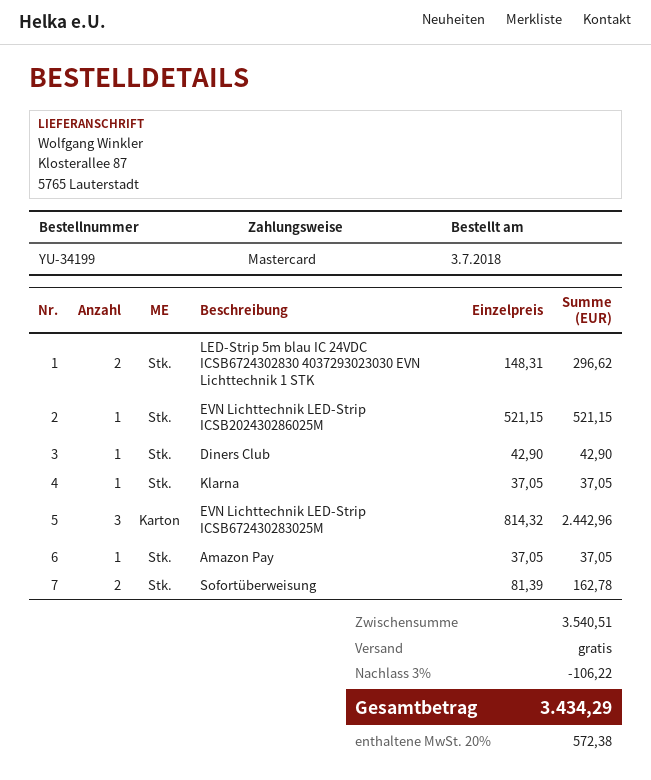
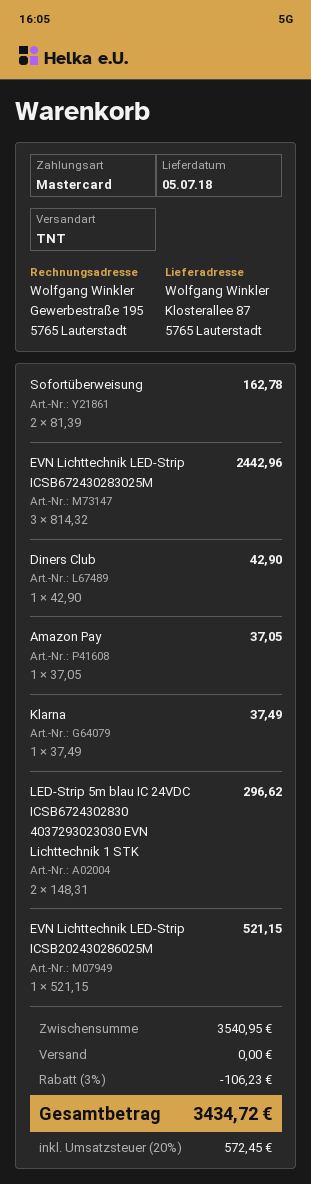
Klarna: 1 x 37.05 = 37.05 -> 1 x 37.49 = 37.49
subtotal: 3540.51 -> 3540.95
discount: 3% = 106.22 -> 3% = 106.23
tax: 20% = 572.38 -> 20% = 572.45
total: 3434.29 -> 3434.72

